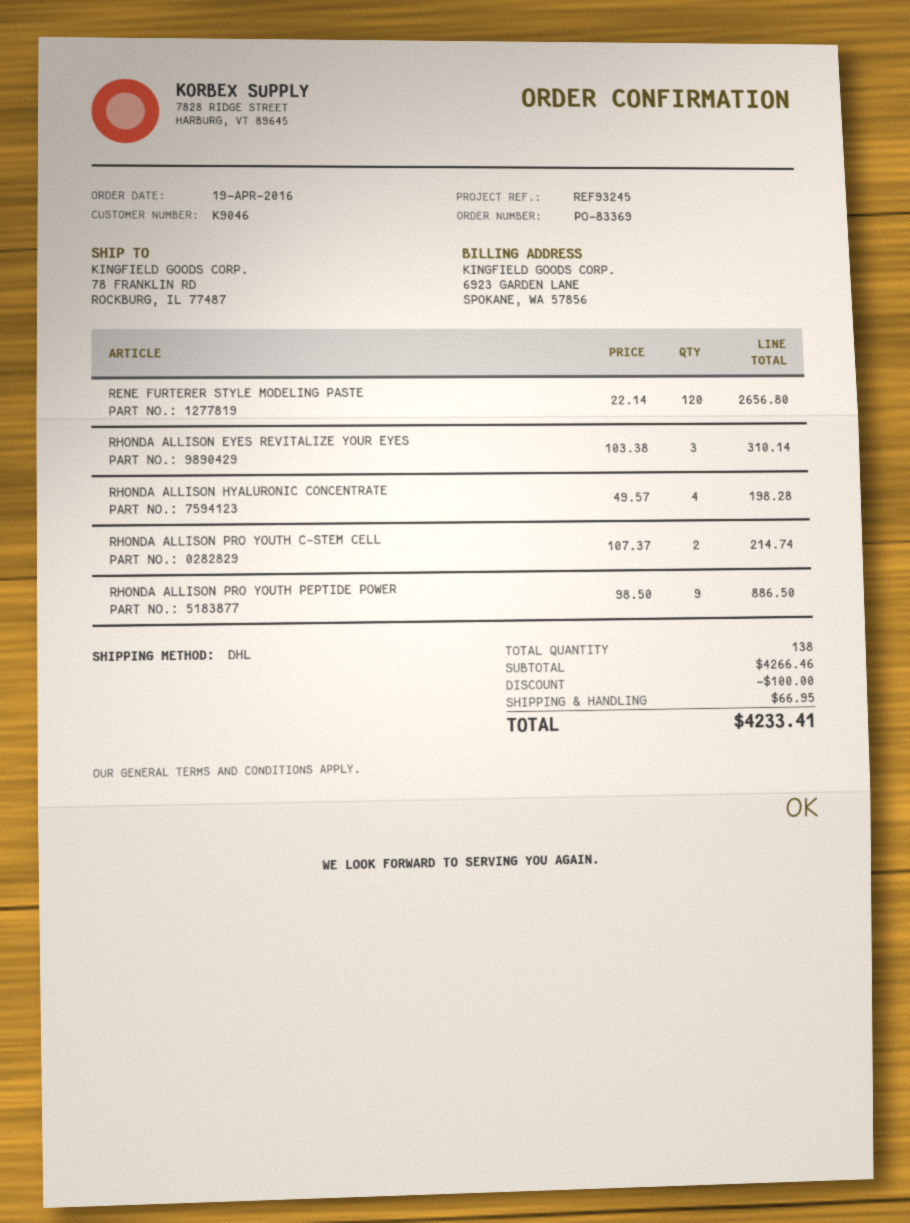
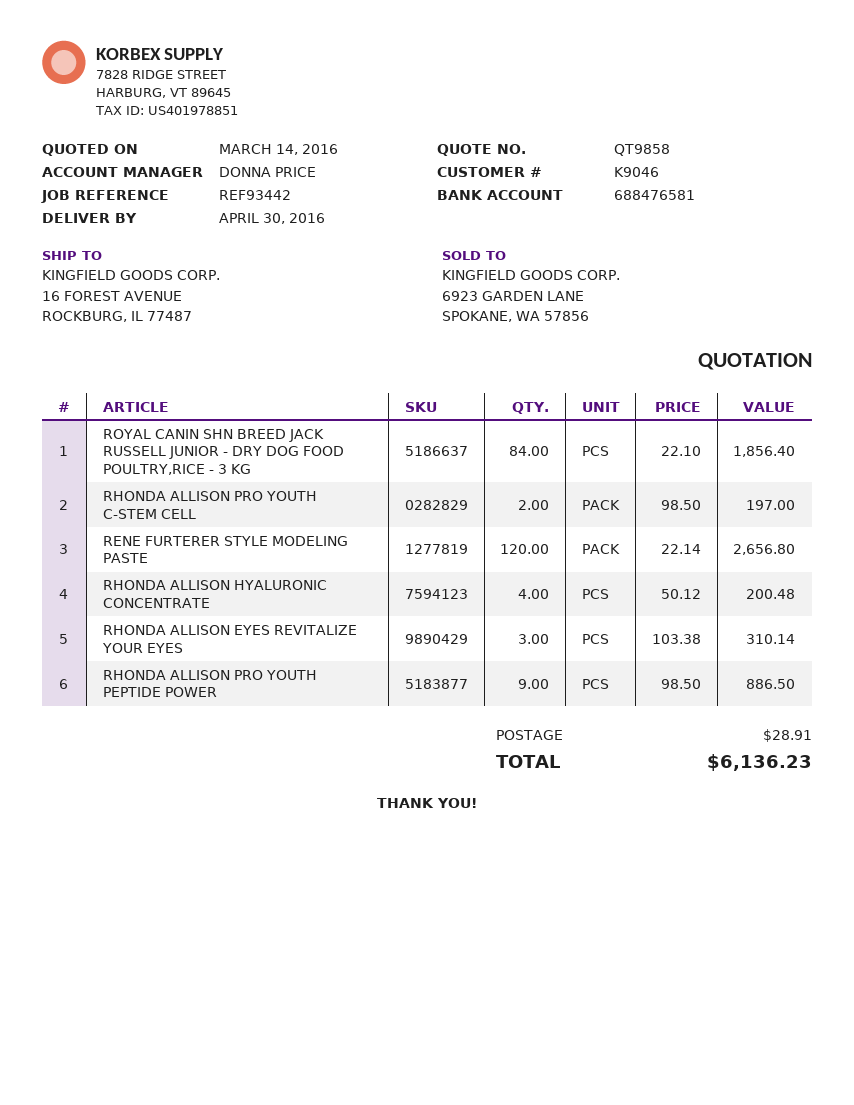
reference: REF93245 -> REF93442
ship to: 78 FRANKLIN RD, ROCKBURG, IL 77487 -> 16 FOREST AVENUE, ROCKBURG, IL 77487
RHONDA ALLISON HYALURONIC CONCENTRATE: 4 x 49.57 = 198.28 -> 4 x 50.12 = 200.48
RHONDA ALLISON PRO YOUTH C-STEM CELL: 2 x 107.37 = 214.74 -> 2 x 98.50 = 197.00
ROYAL CANIN SHN BREED JACK RUSSELL JUNIOR - DRY DOG FOOD POULTRY,RICE - 3 KG: none -> 84 x 22.10 = 1856.40
discount: 100.00 -> none
shipping: 66.95 -> 28.91
total: 4233.41 -> 6136.23

